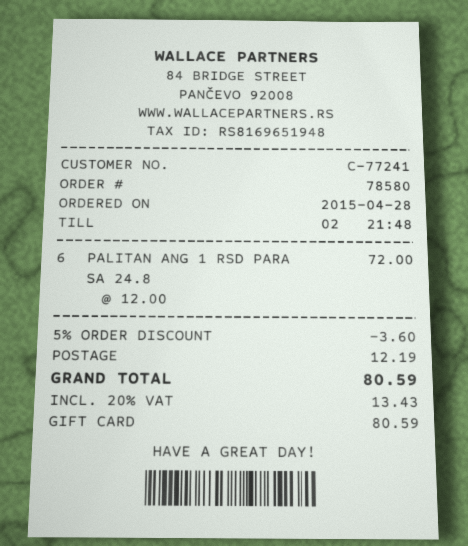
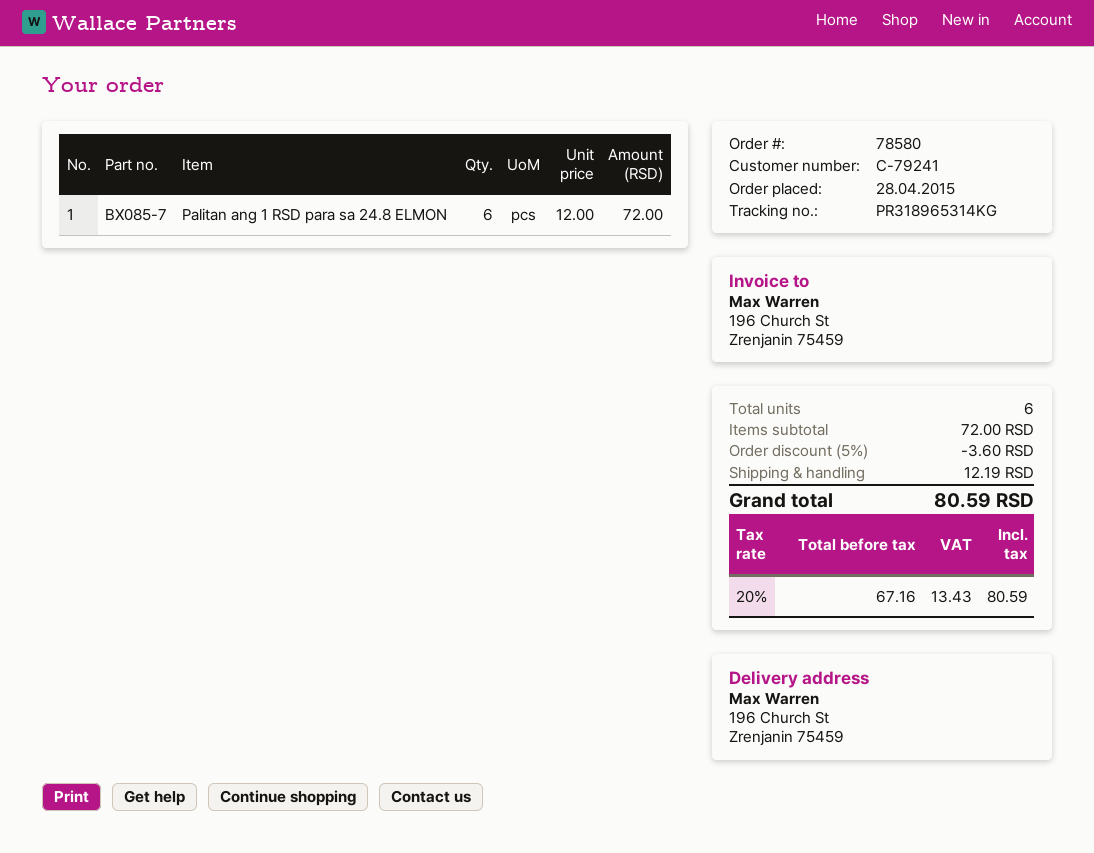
customer number: C-77241 -> C-79241

